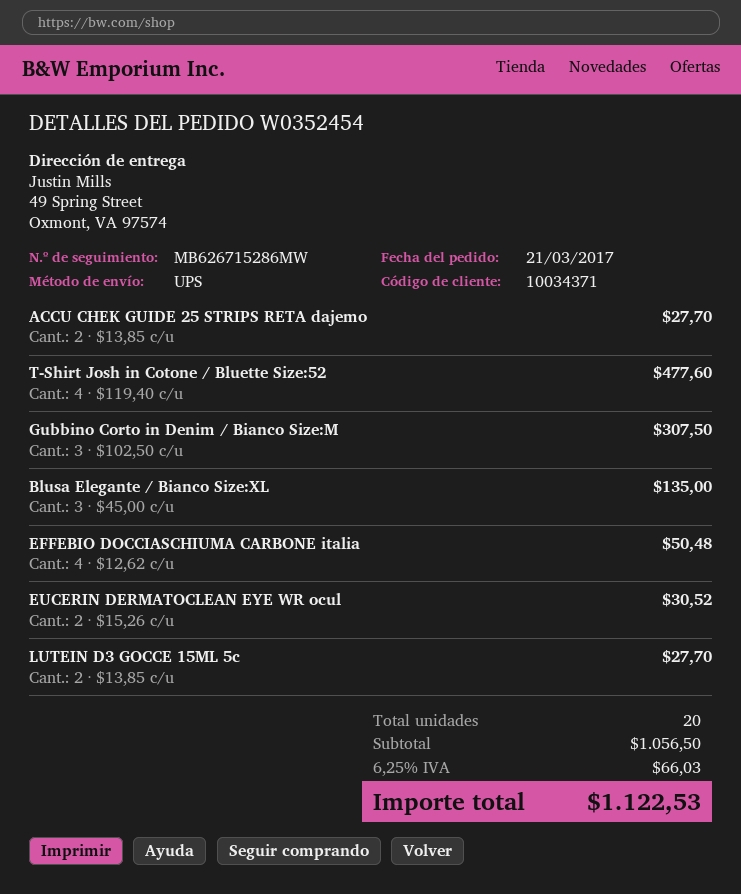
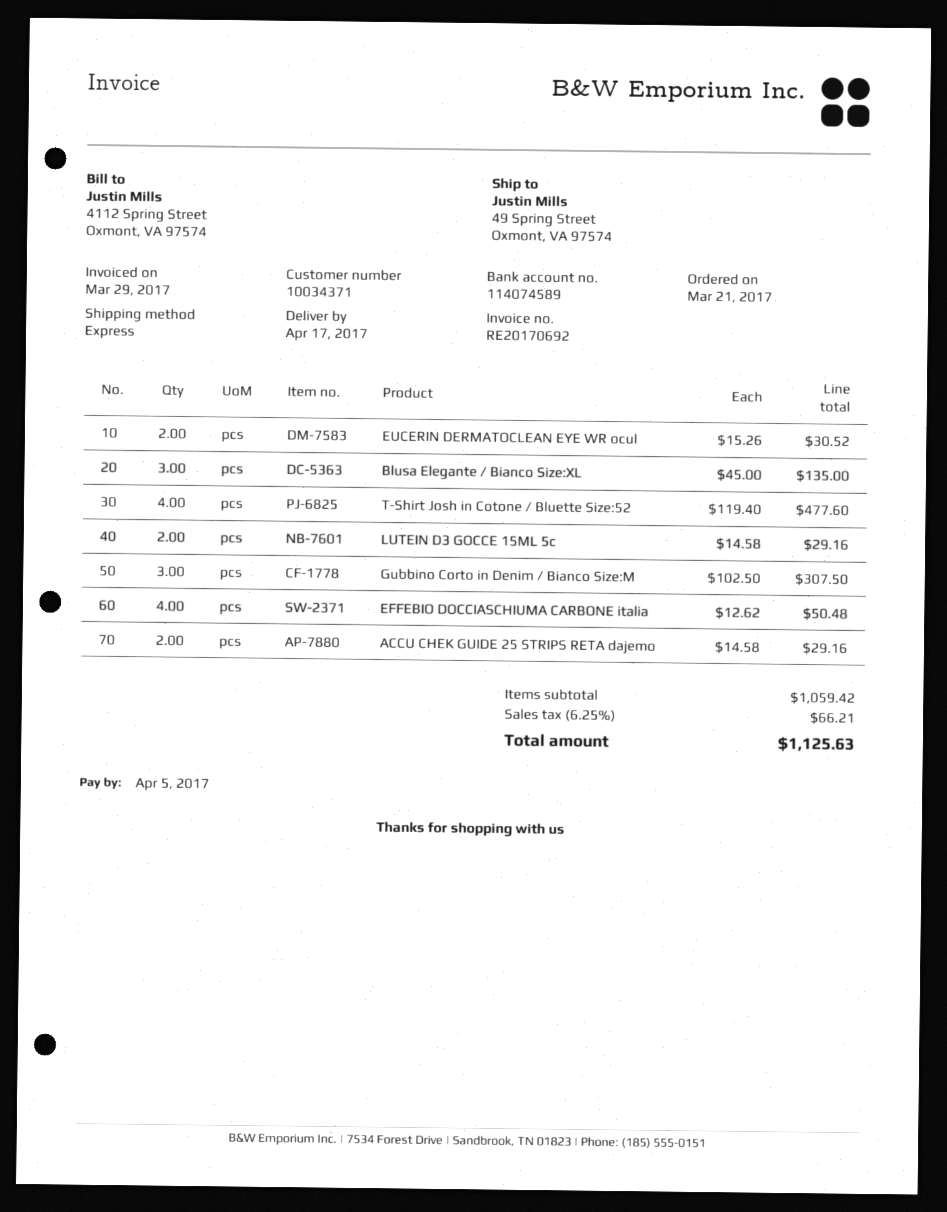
shipping method: UPS -> express
ACCU CHEK GUIDE 25 STRIPS RETA dajemo: 2 x 13.85 = 27.70 -> 2 x 14.58 = 29.16
LUTEIN D3 GOCCE 15ML 5c: 2 x 13.85 = 27.70 -> 2 x 14.58 = 29.16
subtotal: 1056.50 -> 1059.42
tax: 6.25% = 66.03 -> 6.25% = 66.21
total: 1122.53 -> 1125.63

